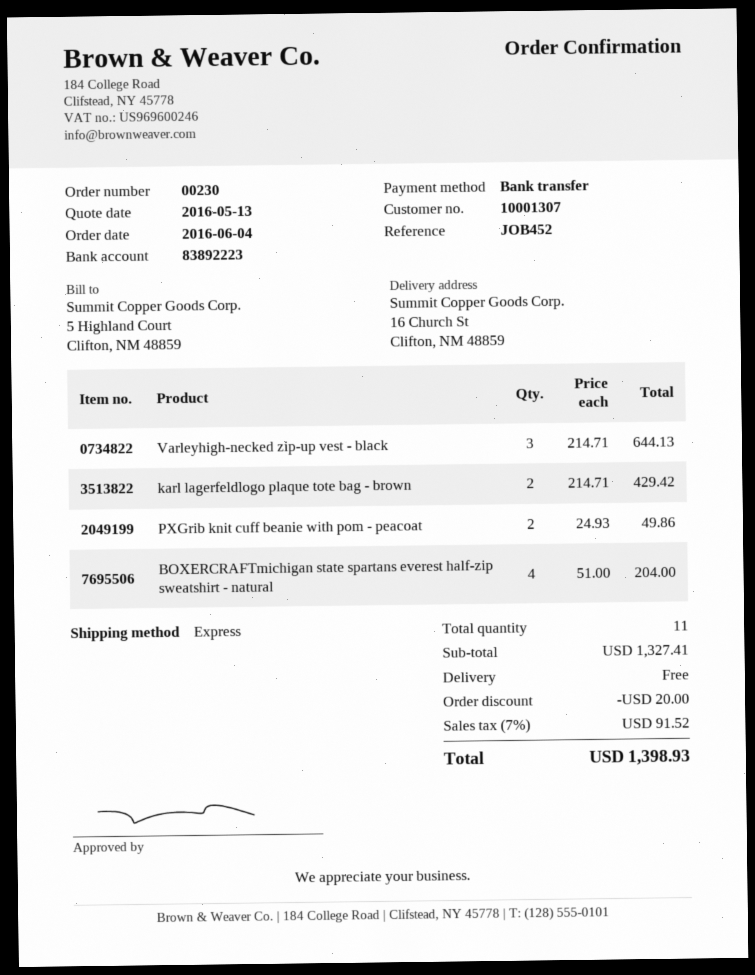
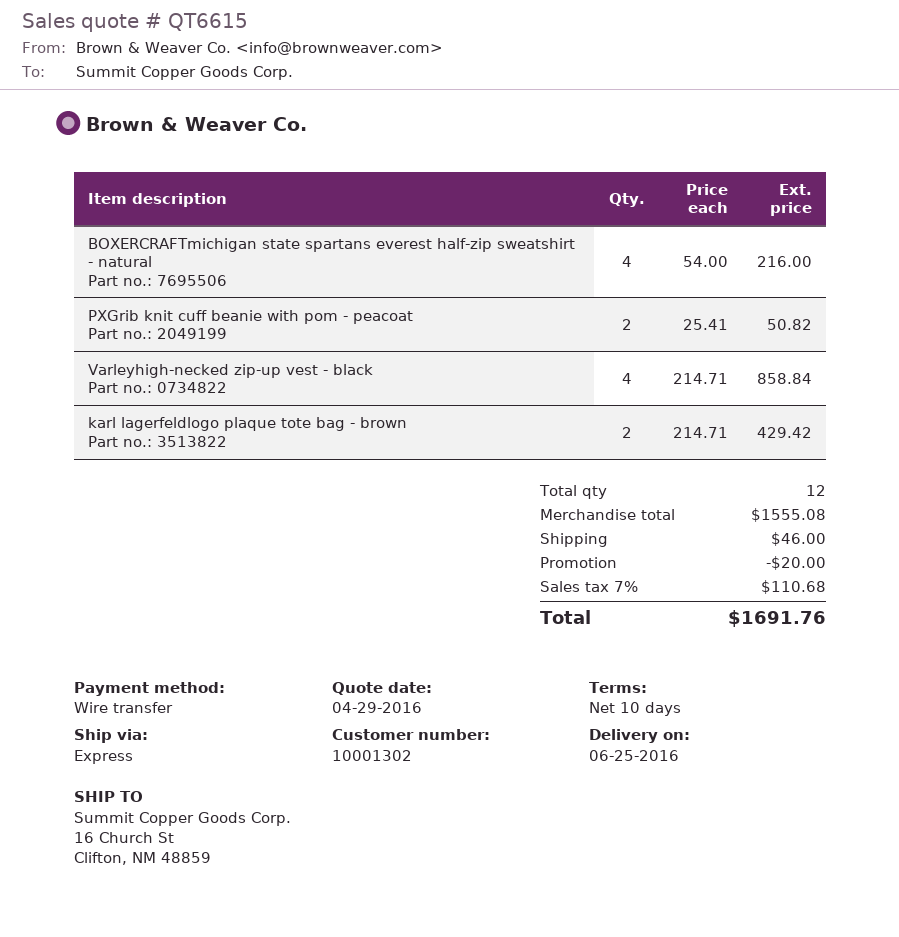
quote date: 2016-05-13 -> 2016-04-29
customer number: 10001307 -> 10001302
Varleyhigh-necked zip-up vest - black: 3 x 214.71 = 644.13 -> 4 x 214.71 = 858.84
PXGrib knit cuff beanie with pom - peacoat: 2 x 24.93 = 49.86 -> 2 x 25.41 = 50.82
BOXERCRAFTmichigan state spartans everest half-zip sweatshirt - natural: 4 x 51.00 = 204.00 -> 4 x 54.00 = 216.00
total quantity: 11 -> 12
subtotal: 1327.41 -> 1555.08
shipping: 0.00 -> 46.00
tax: 7% = 91.52 -> 7% = 110.68
total: 1398.93 -> 1691.76

